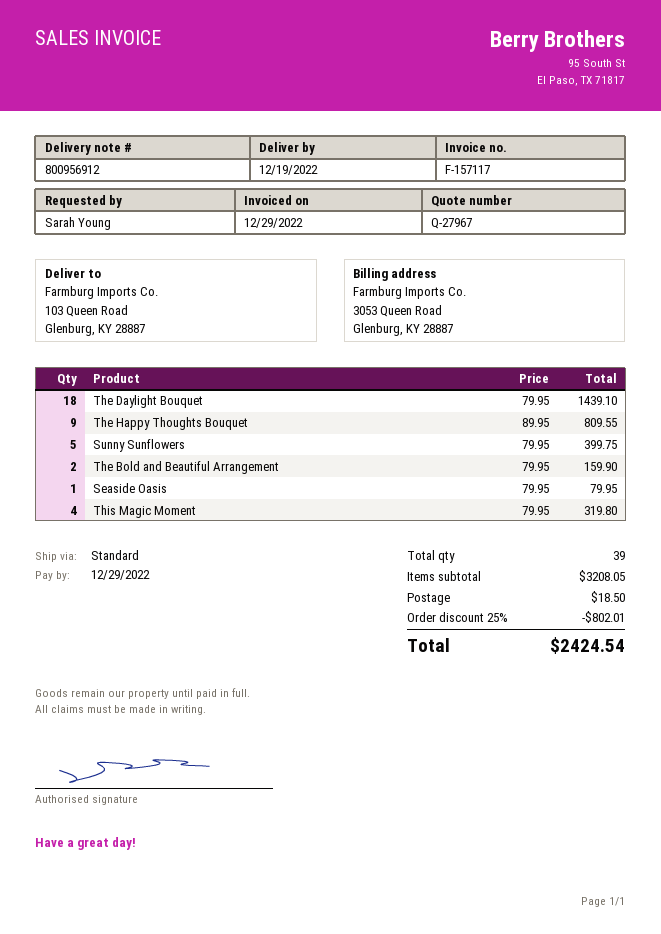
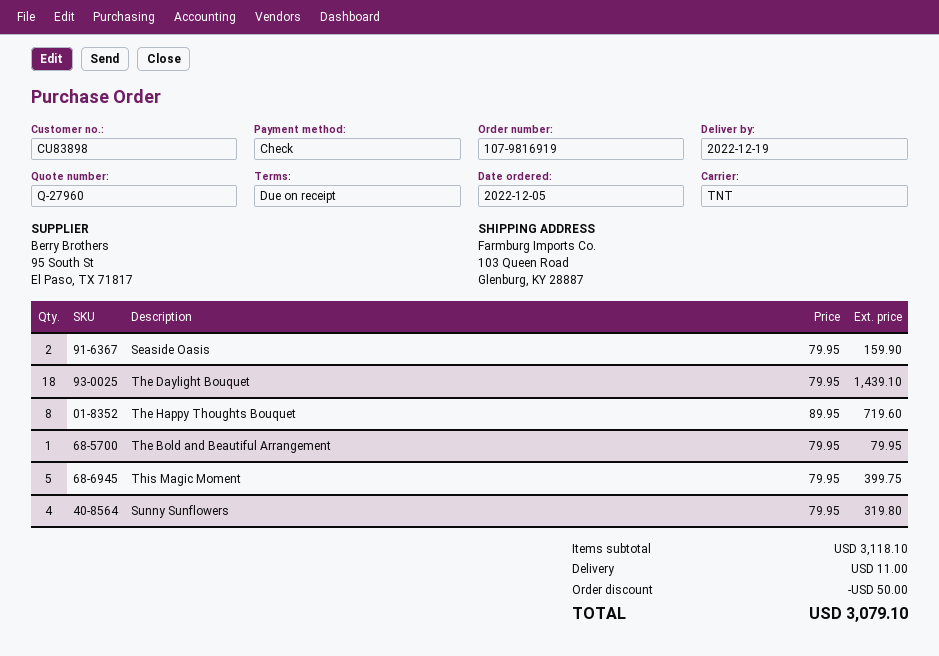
quote number: Q-27967 -> Q-27960
shipping method: standard -> TNT
The Happy Thoughts Bouquet: 9 x 89.95 = 809.55 -> 8 x 89.95 = 719.60
Sunny Sunflowers: 5 x 79.95 = 399.75 -> 4 x 79.95 = 319.80
The Bold and Beautiful Arrangement: 2 x 79.95 = 159.90 -> 1 x 79.95 = 79.95
Seaside Oasis: 1 x 79.95 = 79.95 -> 2 x 79.95 = 159.90
This Magic Moment: 4 x 79.95 = 319.80 -> 5 x 79.95 = 399.75
subtotal: 3208.05 -> 3118.10
discount: 802.01 -> 50.00
shipping: 18.50 -> 11.00
total: 2424.54 -> 3079.10

